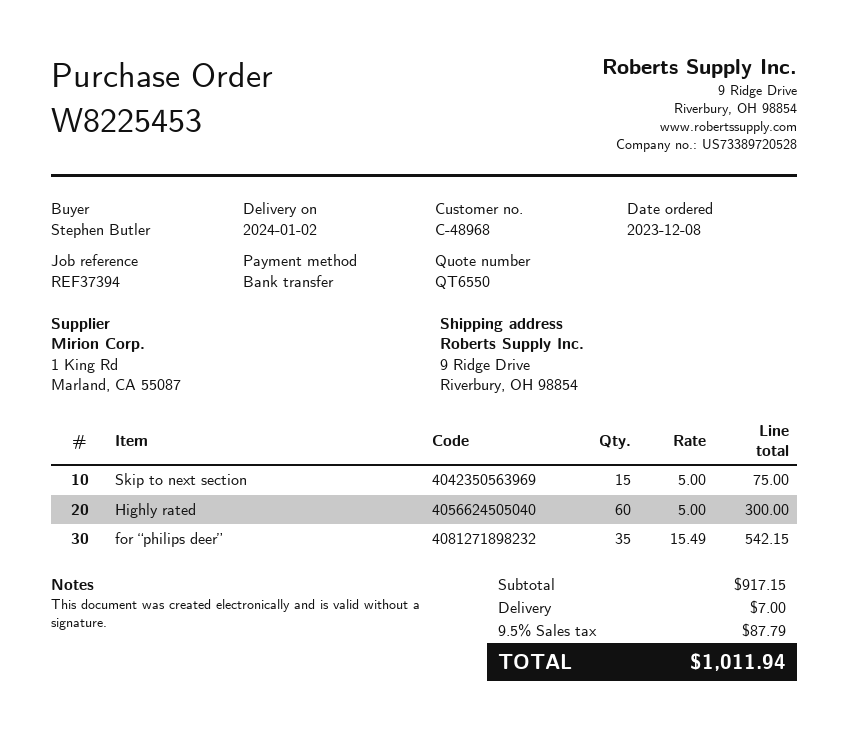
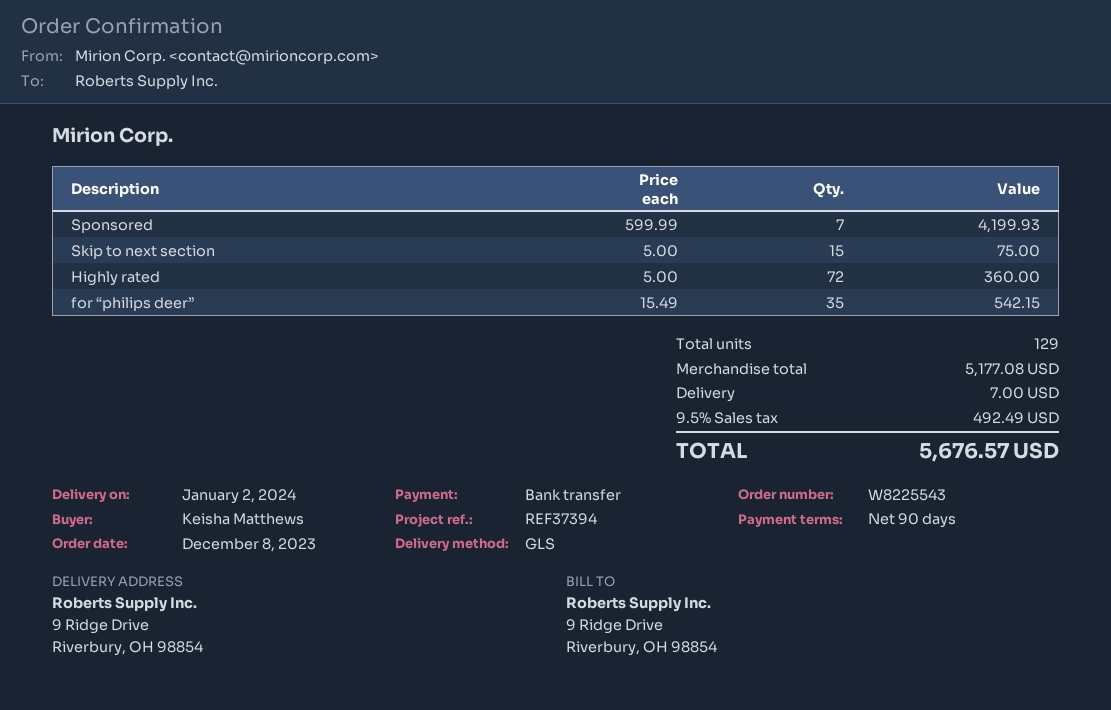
order number: W8225453 -> W8225543
ordered by: Stephen Butler -> Keisha Matthews
Highly rated: 60 x 5.00 = 300.00 -> 72 x 5.00 = 360.00
Sponsored: none -> 7 x 599.99 = 4199.93
subtotal: 917.15 -> 5177.08
tax: 9.5% = 87.79 -> 9.5% = 492.49
total: 1011.94 -> 5676.57

